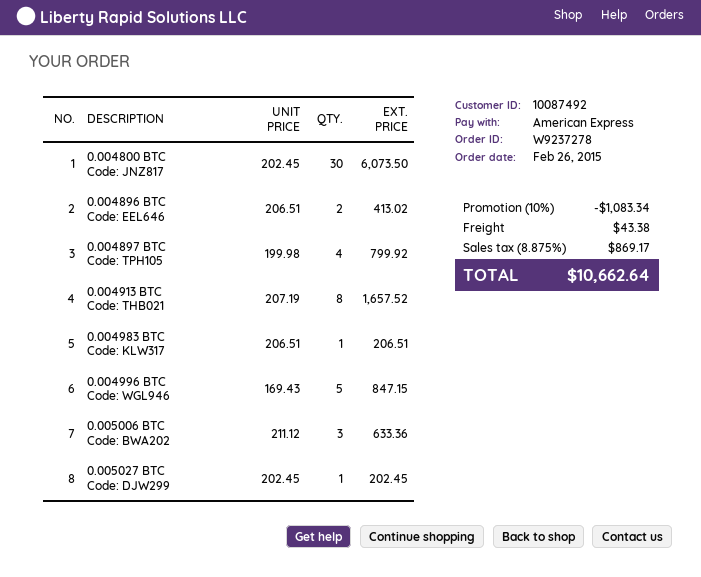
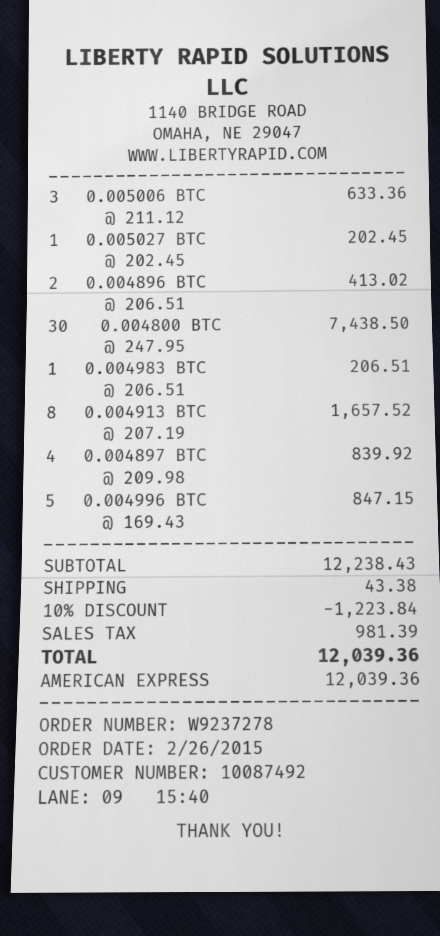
0.004800 BTC: 30 x 202.45 = 6073.50 -> 30 x 247.95 = 7438.50
0.004897 BTC: 4 x 199.98 = 799.92 -> 4 x 209.98 = 839.92
discount: 10% = 1083.34 -> 10% = 1223.84
tax: 869.17 -> 981.39
total: 10662.64 -> 12039.36

